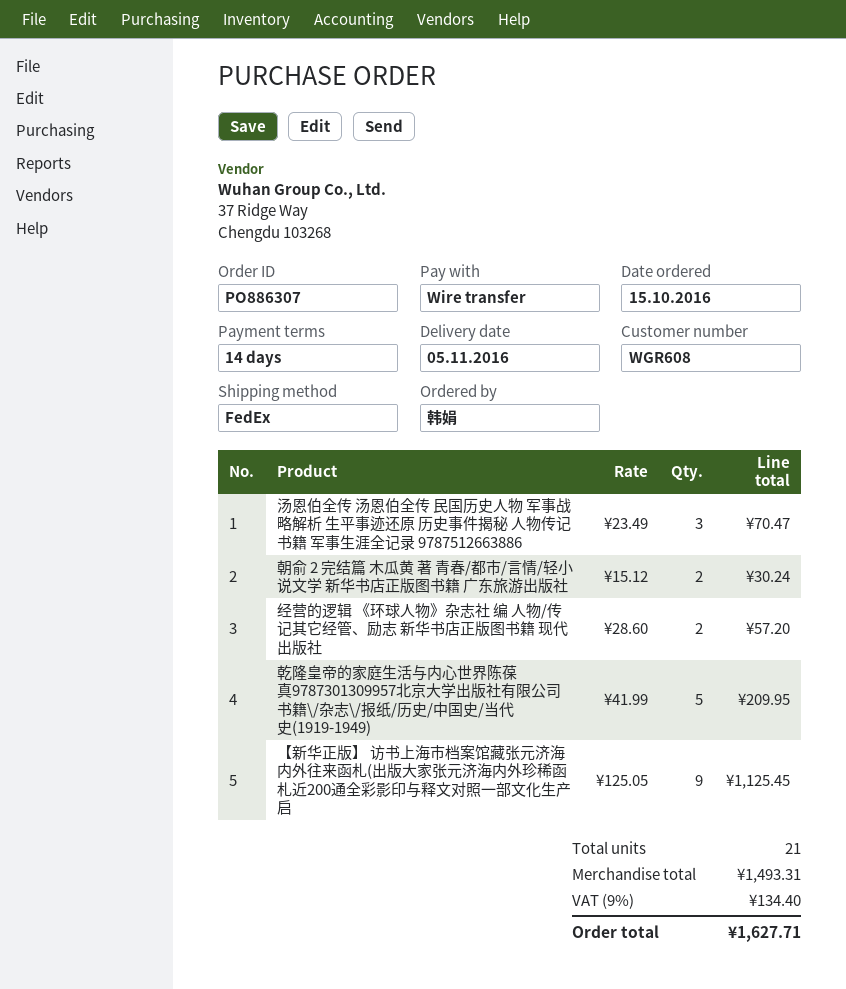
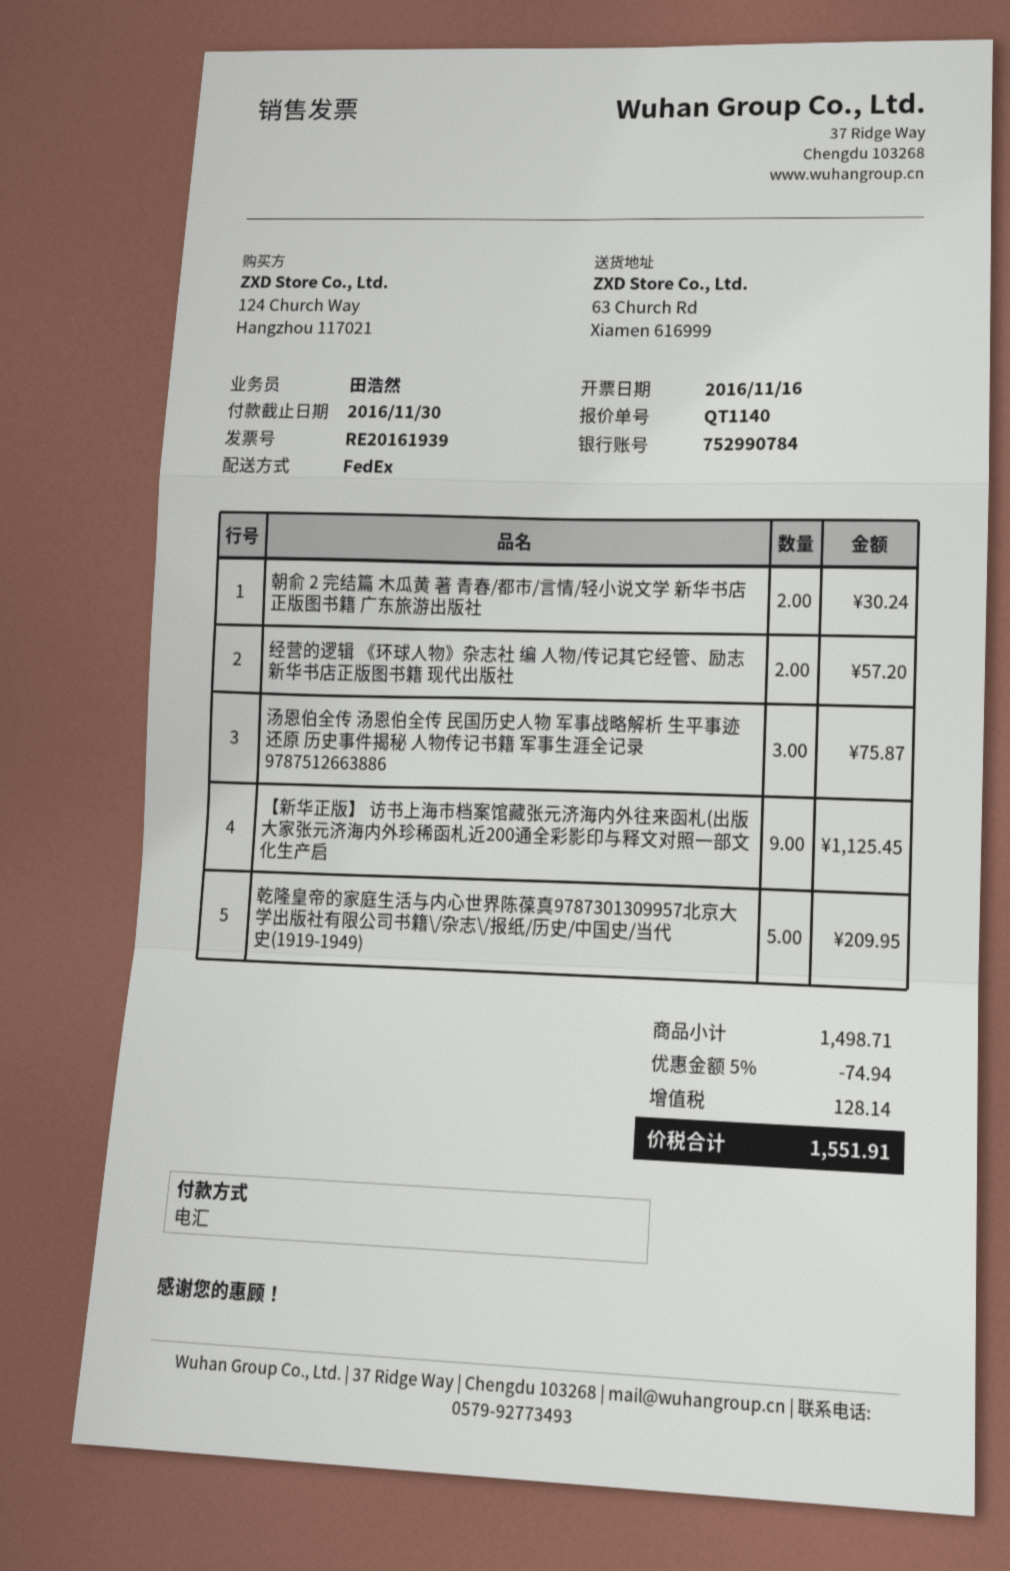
汤恩伯全传 汤恩伯全传 民国历史人物 军事战略解析 生平事迹还原 历史事件揭秘 人物传记书籍 军事生涯全记录 9787512663886: 3 for 70.47 -> 3 for 75.87
subtotal: 1493.31 -> 1498.71
discount: none -> 5% = 74.94
tax: 134.40 -> 128.14
total: 1627.71 -> 1551.91

